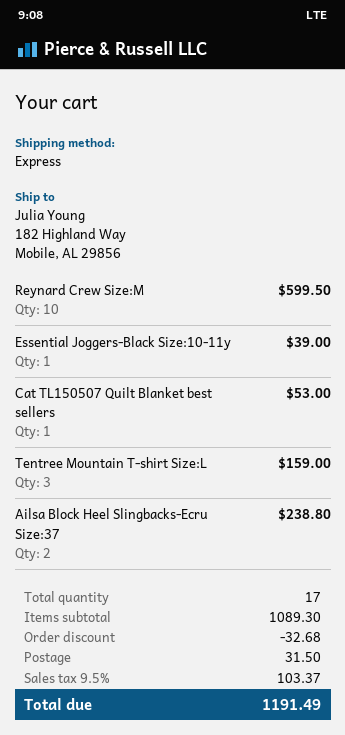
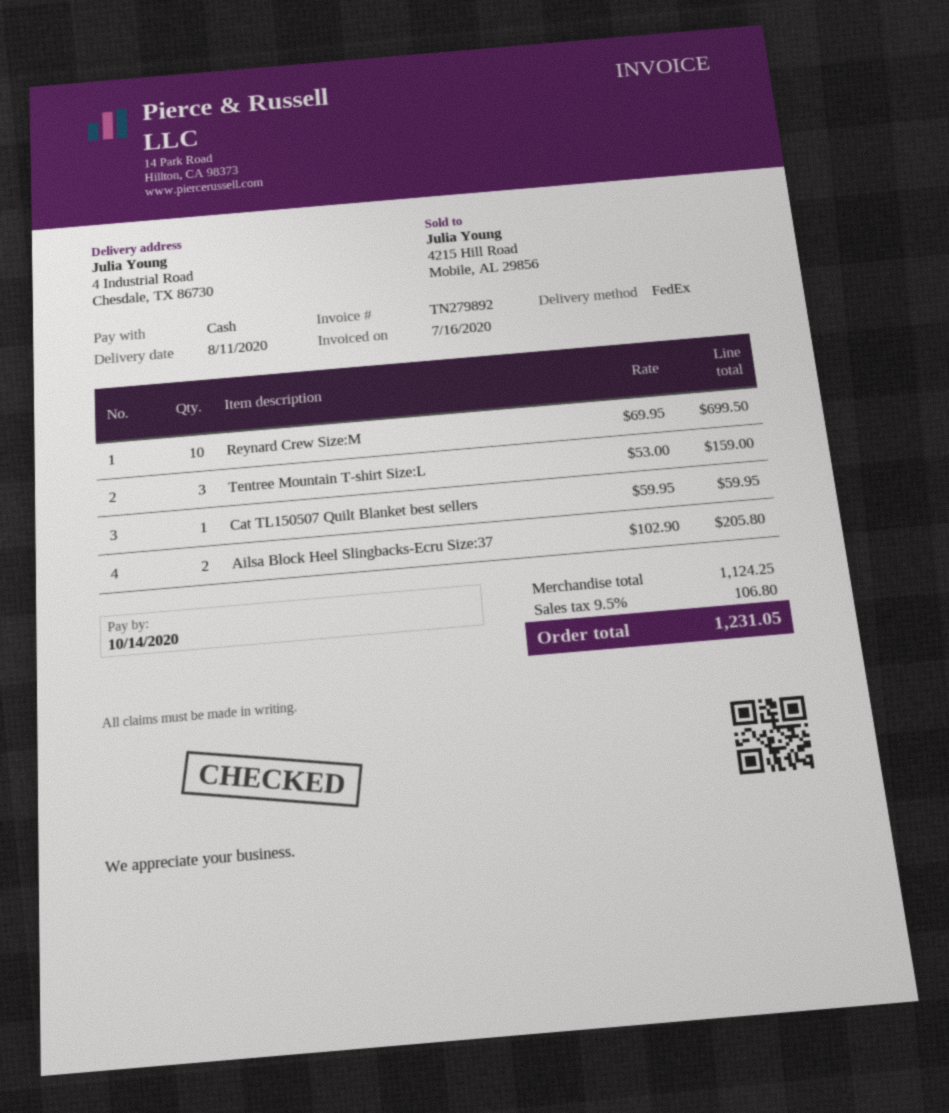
shipping method: express -> FedEx
ship to: 182 Highland Way, Mobile, AL 29856 -> 4 Industrial Road, Chesdale, TX 86730
Reynard Crew Size:M: 10 for 599.50 -> 10 for 699.50
Essential Joggers-Black Size:10-11y: 1 for 39.00 -> none
Cat TL150507 Quilt Blanket best sellers: 1 for 53.00 -> 1 for 59.95
Ailsa Block Heel Slingbacks-Ecru Size:37: 2 for 238.80 -> 2 for 205.80
subtotal: 1089.30 -> 1124.25
discount: 32.68 -> none
shipping: 31.50 -> none
tax: 9.5% = 103.37 -> 9.5% = 106.80
total: 1191.49 -> 1231.05

